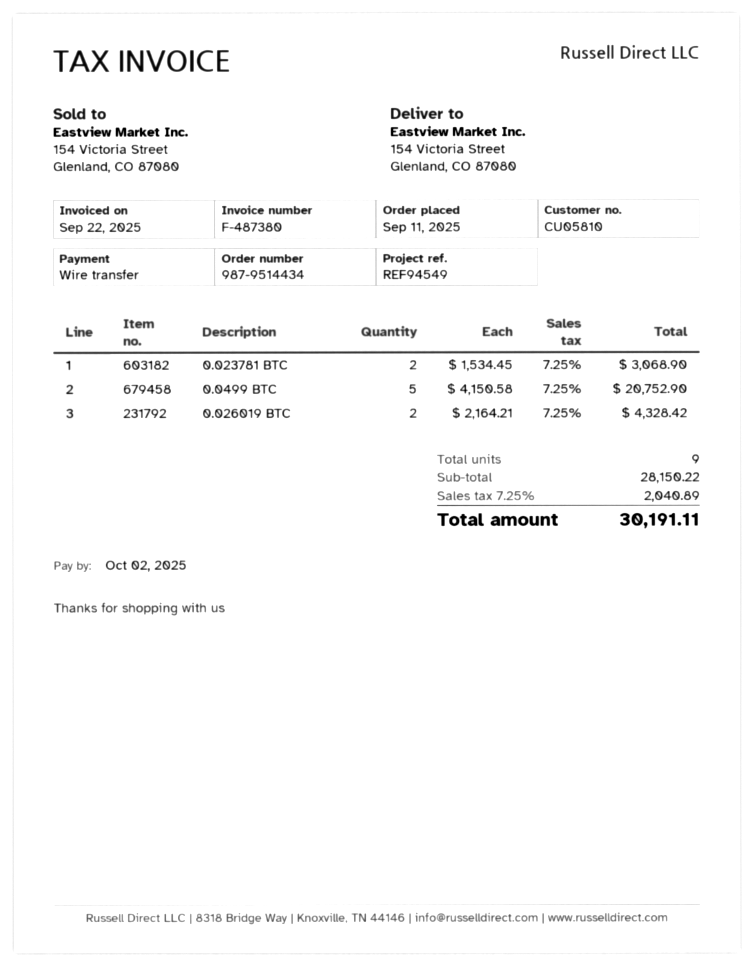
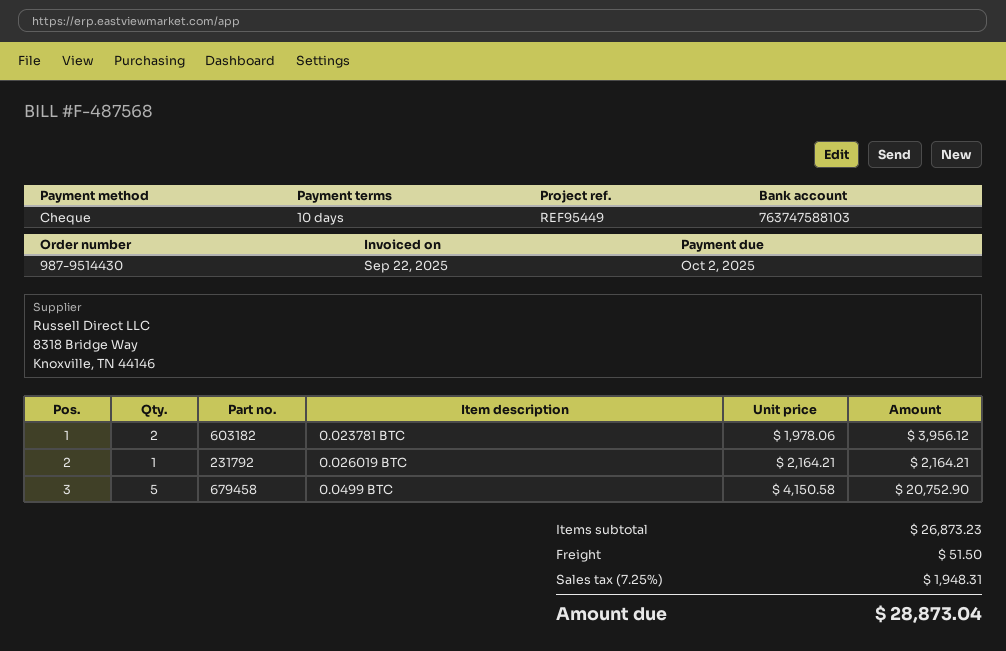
order number: 987-9514434 -> 987-9514430
invoice number: F-487380 -> F-487568
reference: REF94549 -> REF95449
payment method: bank transfer -> cheque
0.023781 BTC: 2 x 1534.45 = 3068.90 -> 2 x 1978.06 = 3956.12
0.026019 BTC: 2 x 2164.21 = 4328.42 -> 1 x 2164.21 = 2164.21
subtotal: 28150.22 -> 26873.23
shipping: none -> 51.50
tax: 7.25% = 2040.89 -> 7.25% = 1948.31
total: 30191.11 -> 28873.04

